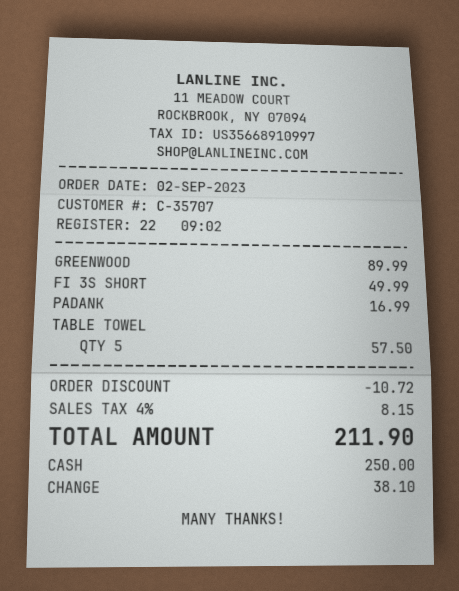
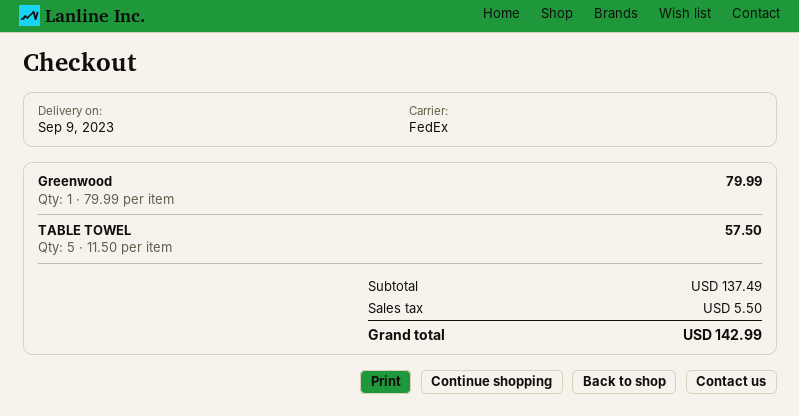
GREENWOOD: 1 for 89.99 -> 1 for 79.99
FI 3S SHORT: 1 for 49.99 -> none
PADANK: 1 for 16.99 -> none
discount: 10.72 -> none
tax: 8.15 -> 5.50
total: 211.90 -> 142.99

